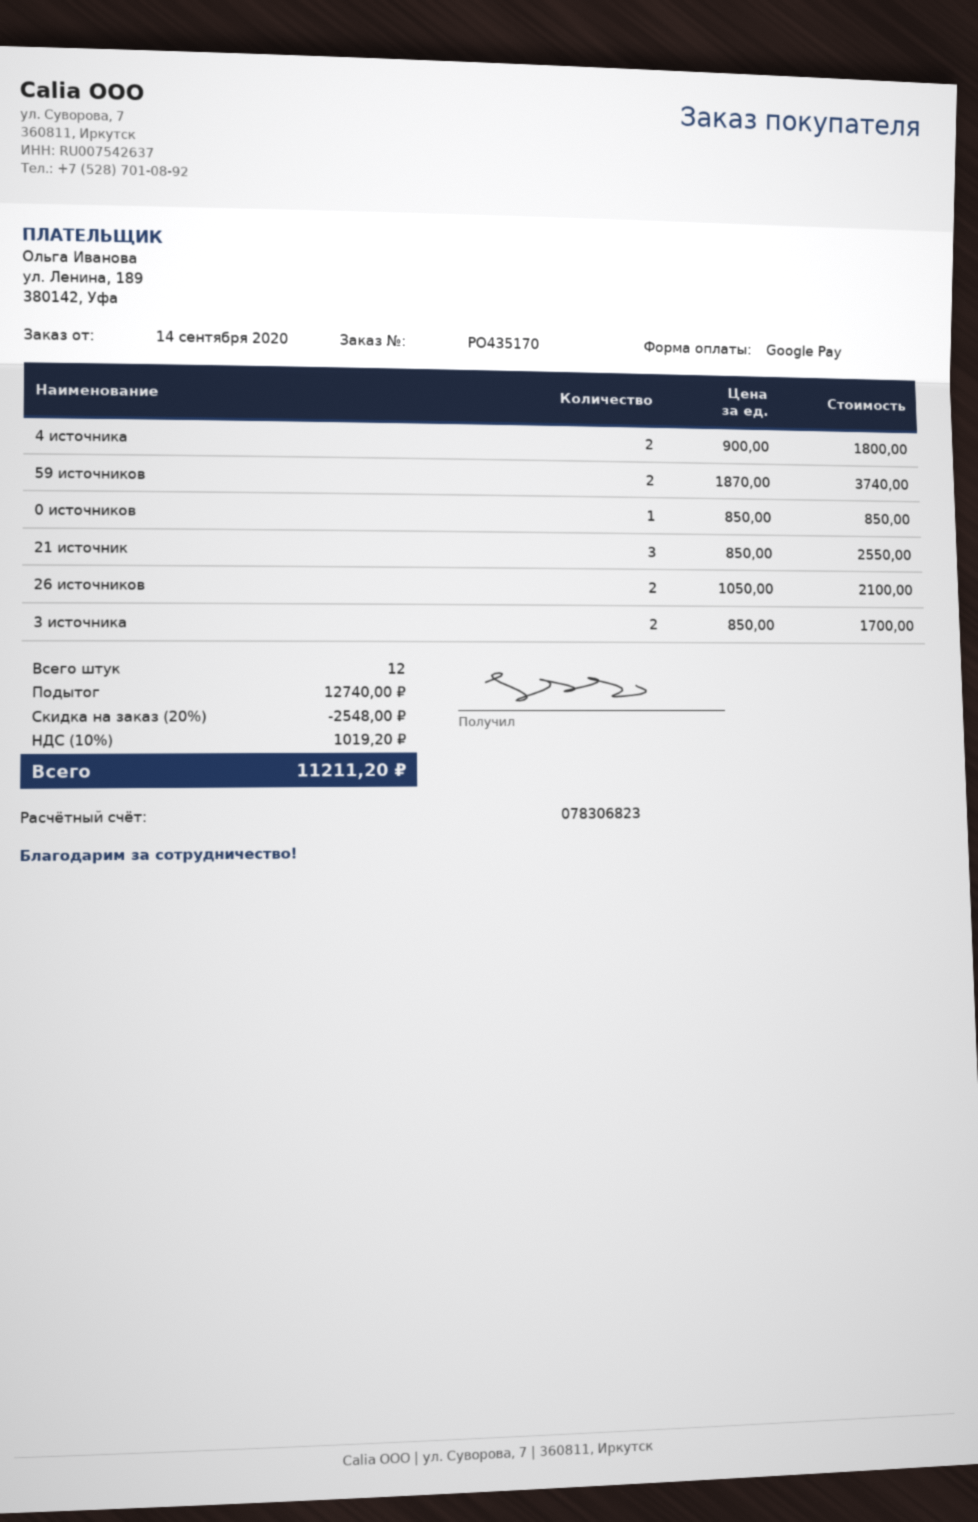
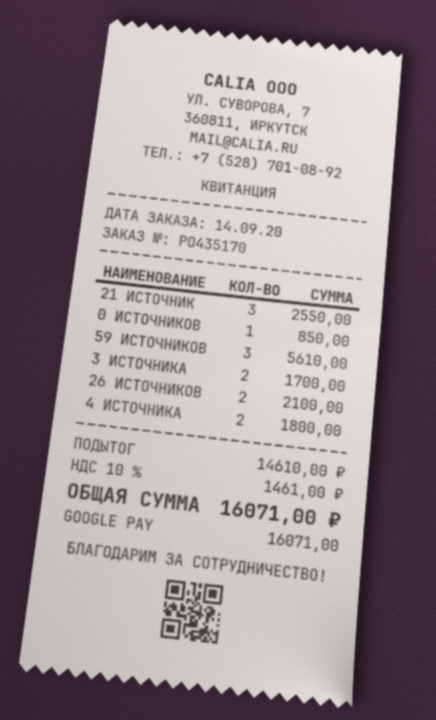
59 источников: 2 for 3740.00 -> 3 for 5610.00
subtotal: 12740.00 -> 14610.00
discount: 20% = 2548.00 -> none
tax: 10% = 1019.20 -> 10% = 1461.00
total: 11211.20 -> 16071.00

